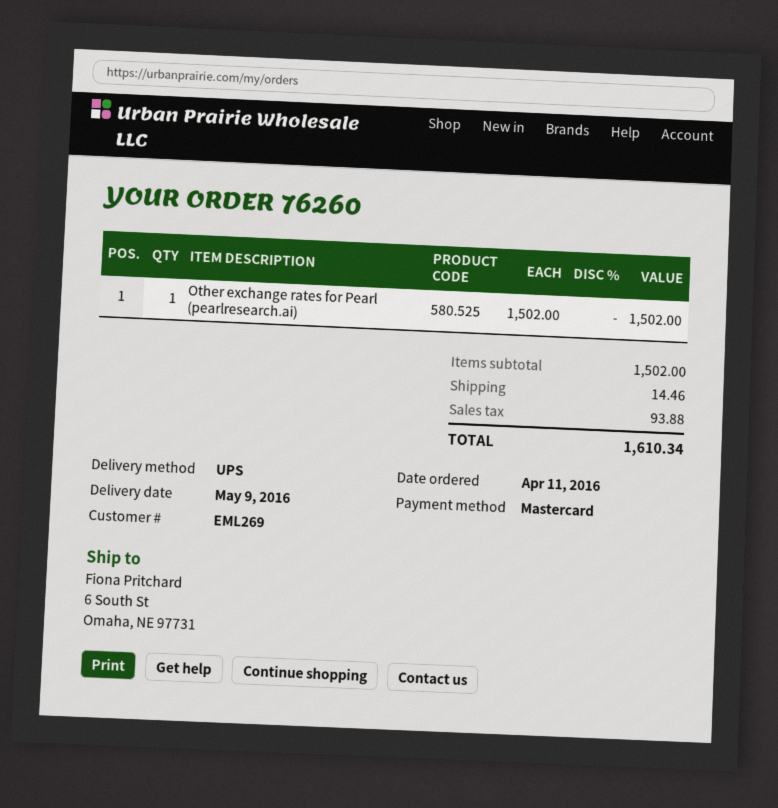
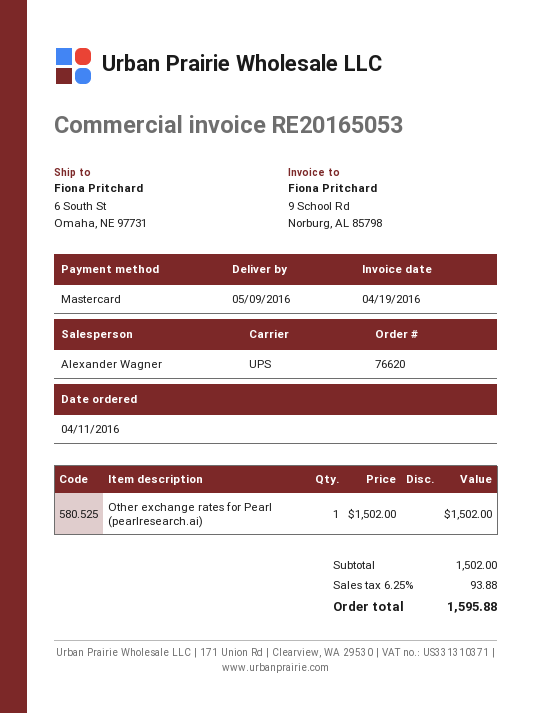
order number: 76260 -> 76620
shipping: 14.46 -> none
total: 1610.34 -> 1595.88

